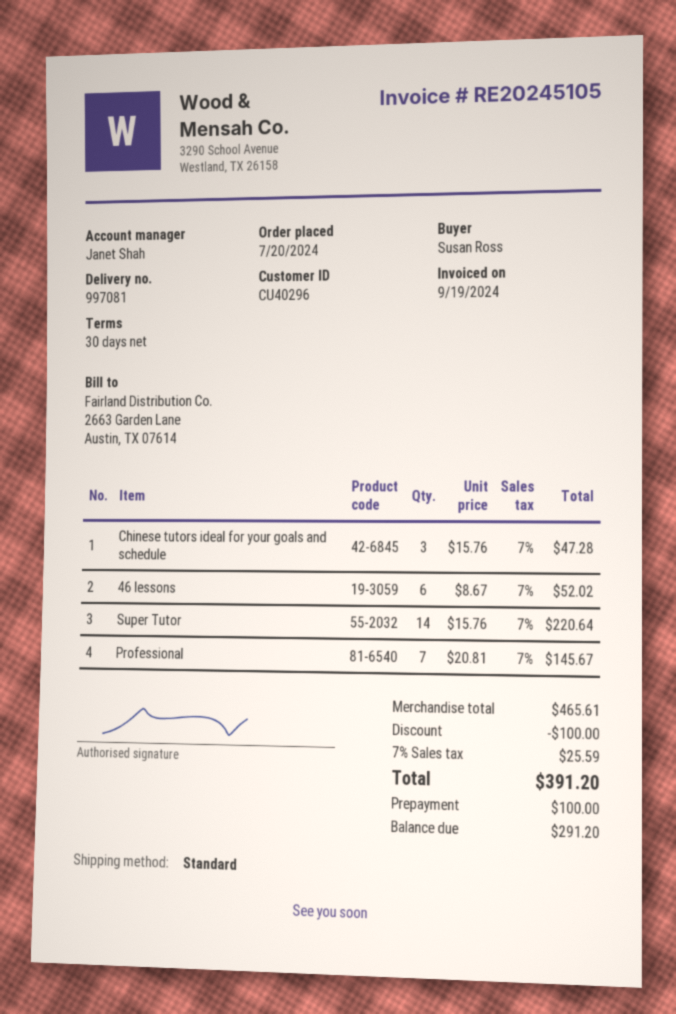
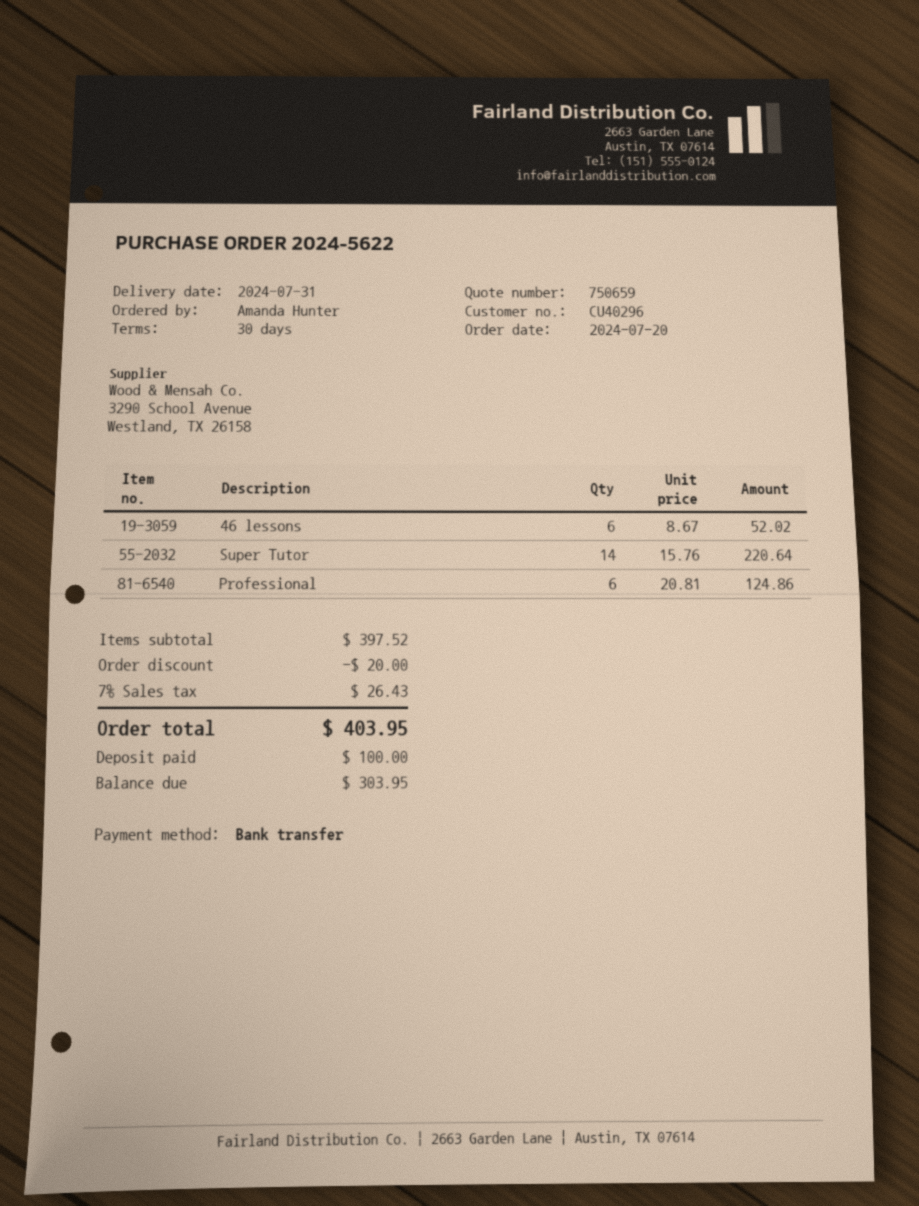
ordered by: Susan Ross -> Amanda Hunter
Chinese tutors ideal for your goals and schedule: 3 x 15.76 = 47.28 -> none
Professional: 7 x 20.81 = 145.67 -> 6 x 20.81 = 124.86
subtotal: 465.61 -> 397.52
discount: 100.00 -> 20.00
tax: 7% = 25.59 -> 7% = 26.43
total: 391.20 -> 403.95
balance: 291.20 -> 303.95

